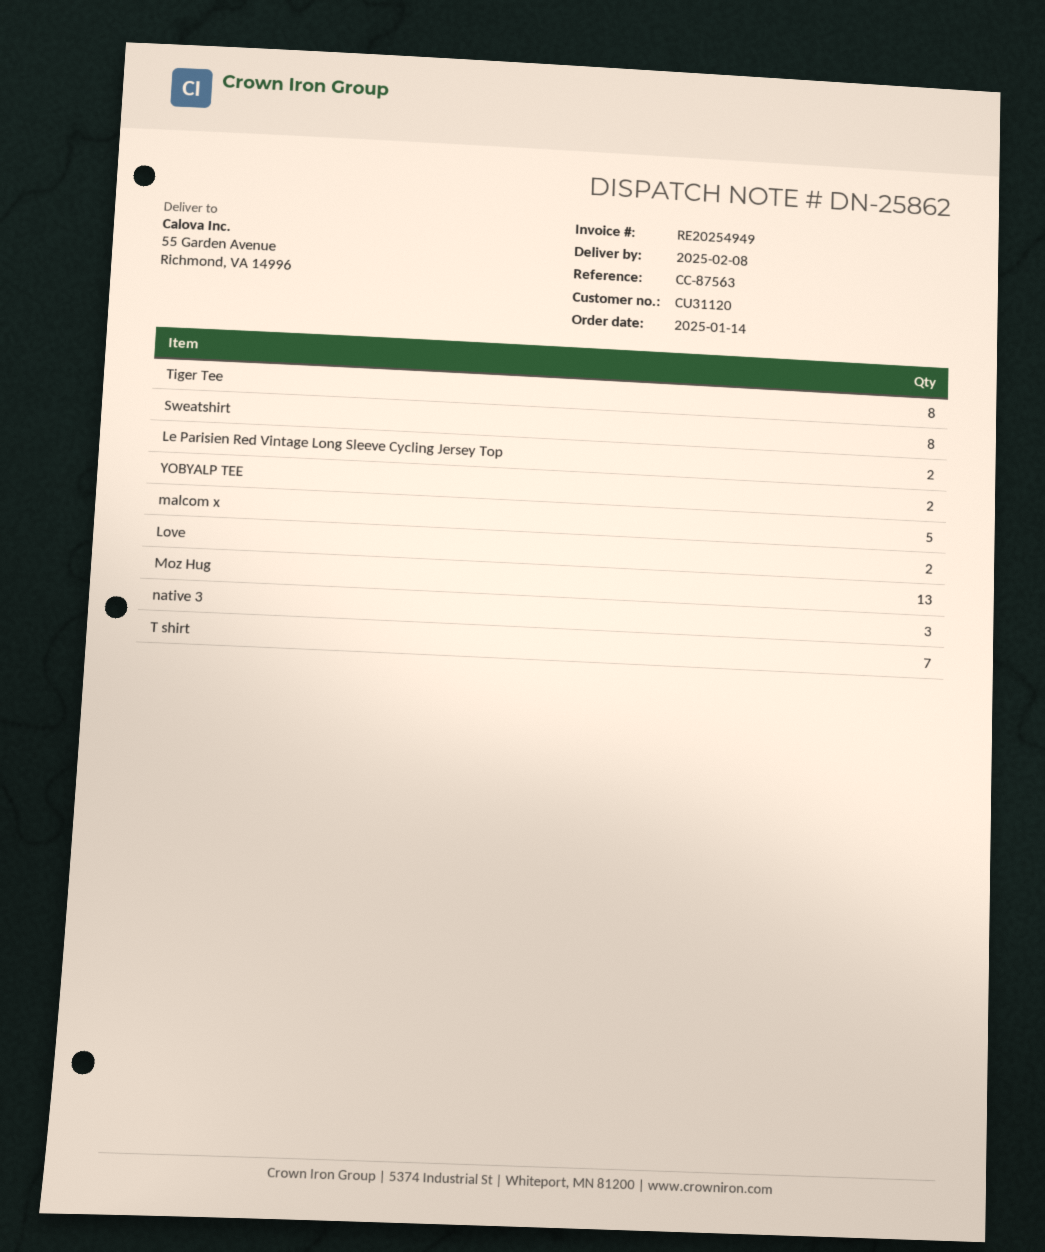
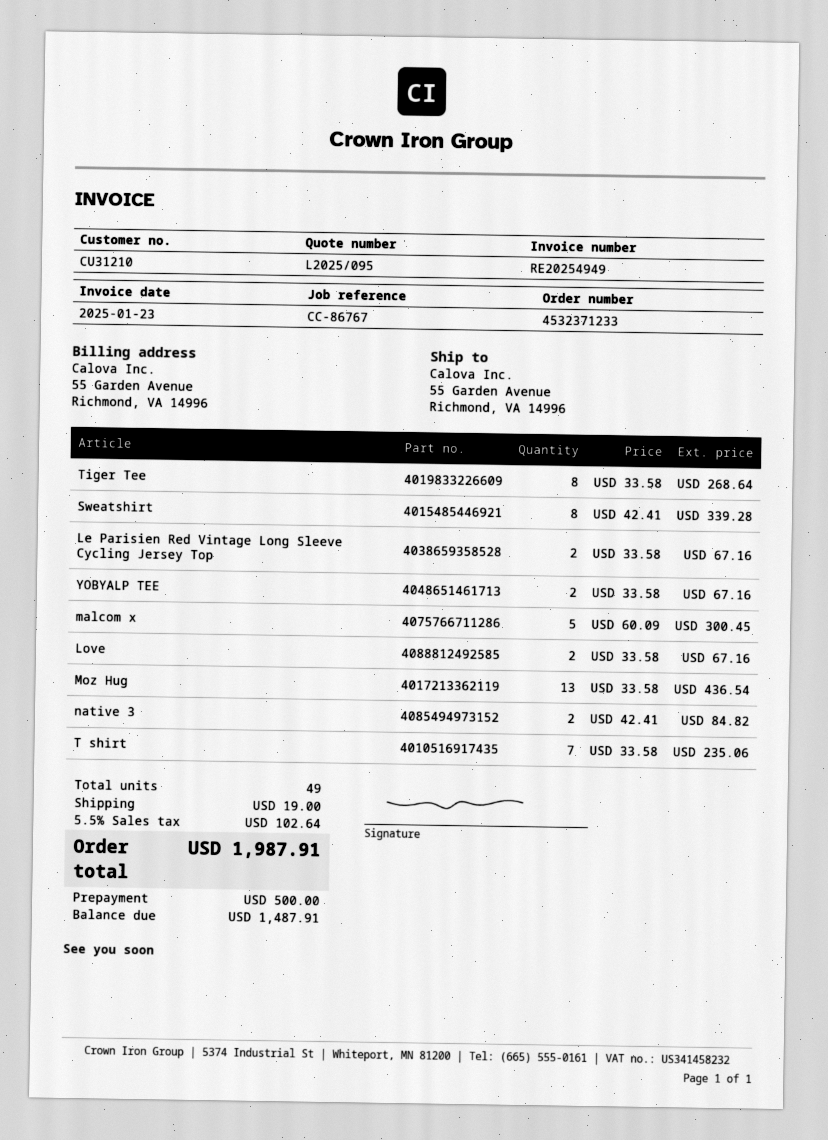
customer number: CU31120 -> CU31210
reference: CC-87563 -> CC-86767
native 3: 3 -> 2

